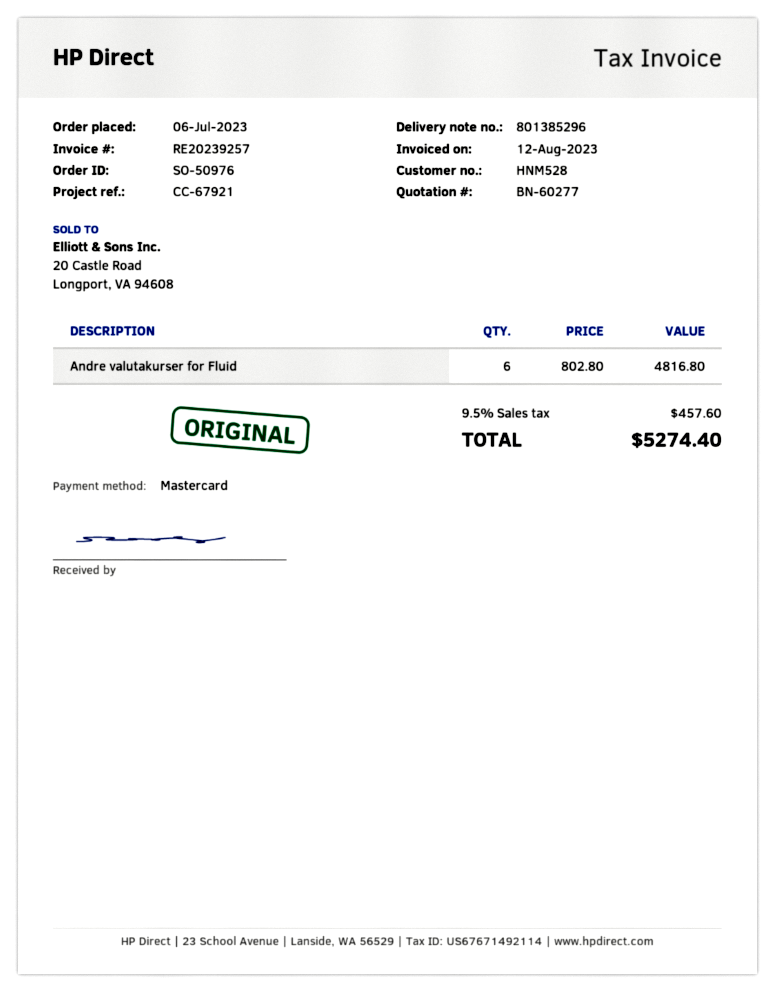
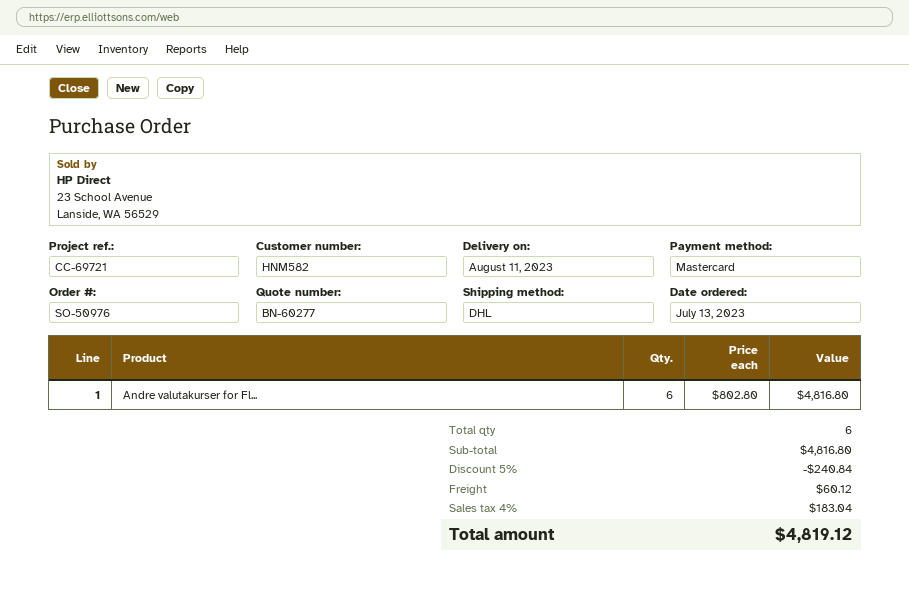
order date: 2023-07-06 -> 2023-07-13
customer number: HNM528 -> HNM582
reference: CC-67921 -> CC-69721
discount: none -> 5% = 240.84
shipping: none -> 60.12
tax: 9.5% = 457.60 -> 4% = 183.04
total: 5274.40 -> 4819.12

